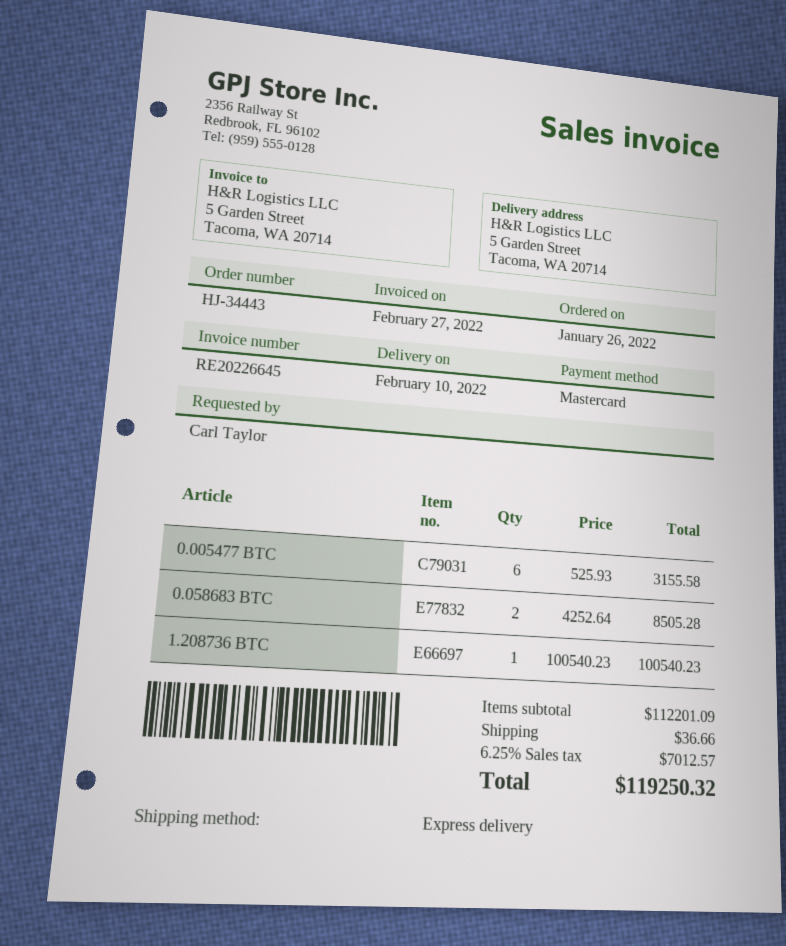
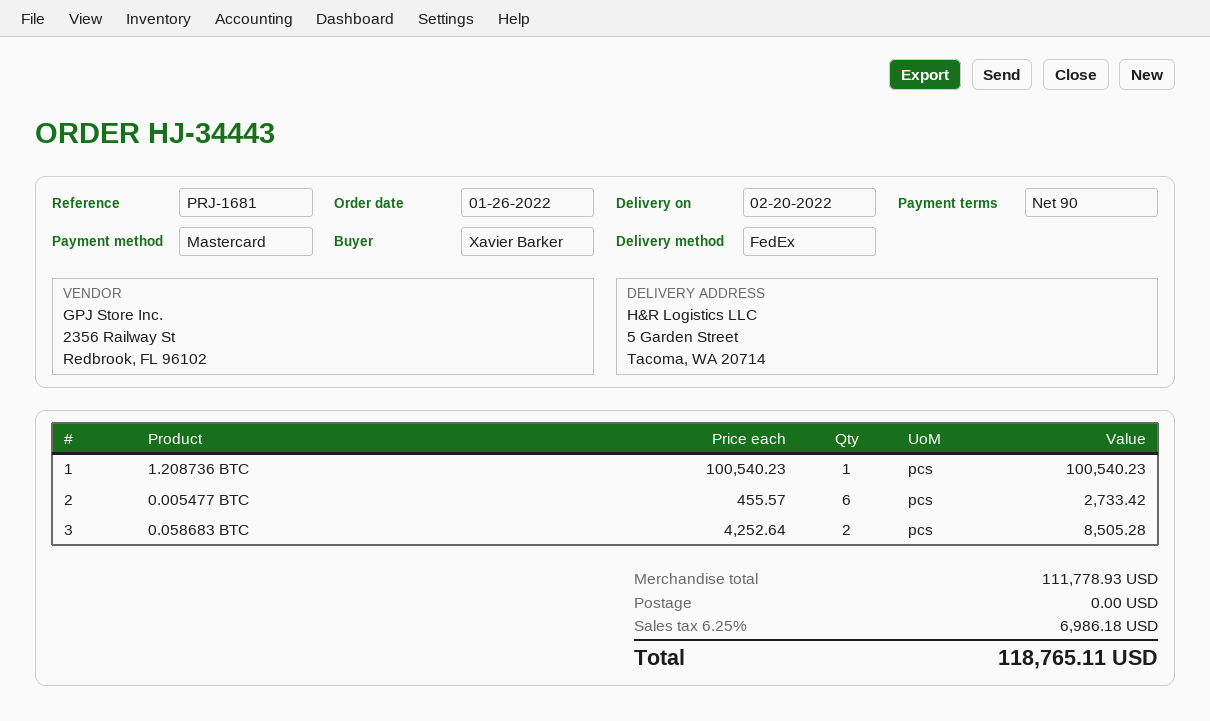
delivery date: 2022-02-10 -> 2022-02-20
ordered by: Carl Taylor -> Xavier Barker
shipping method: express -> FedEx
0.005477 BTC: 6 x 525.93 = 3155.58 -> 6 x 455.57 = 2733.42
subtotal: 112201.09 -> 111778.93
shipping: 36.66 -> 0.00
tax: 6.25% = 7012.57 -> 6.25% = 6986.18
total: 119250.32 -> 118765.11

